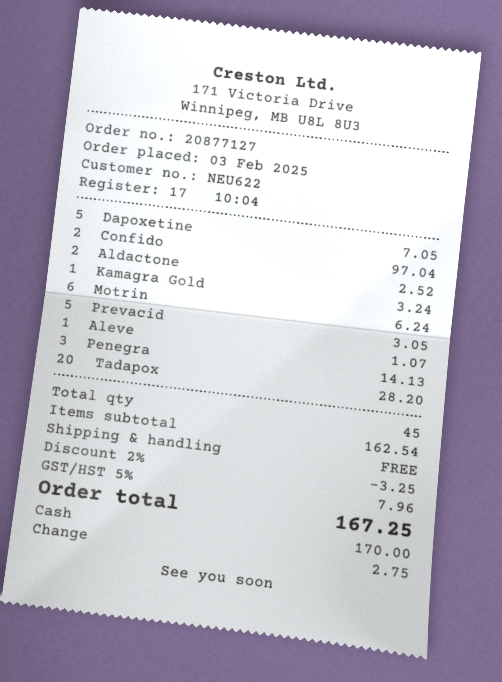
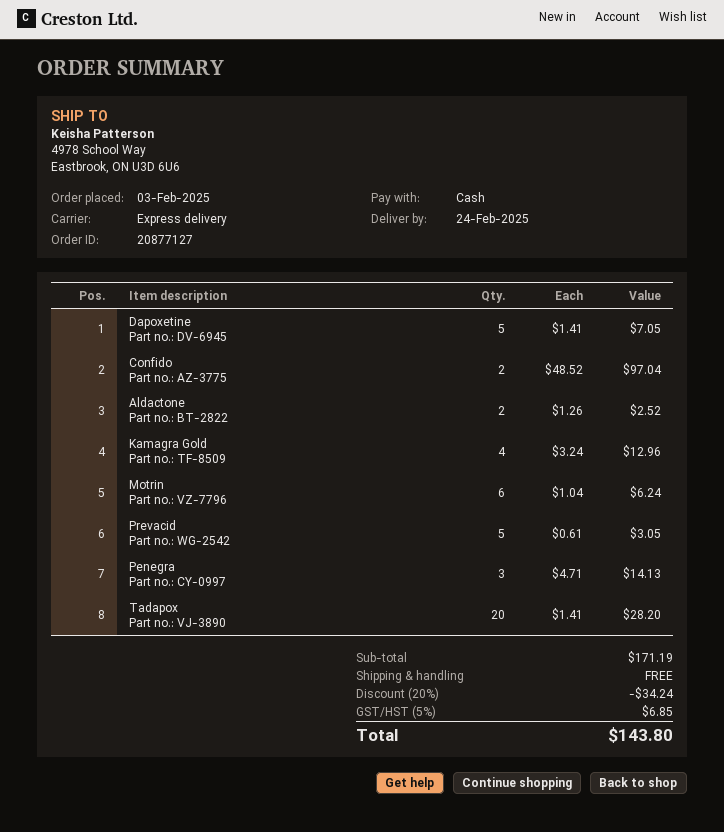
Kamagra Gold: 1 for 3.24 -> 4 for 12.96
Aleve: 1 for 1.07 -> none
subtotal: 162.54 -> 171.19
discount: 2% = 3.25 -> 20% = 34.24
tax: 5% = 7.96 -> 5% = 6.85
total: 167.25 -> 143.80

